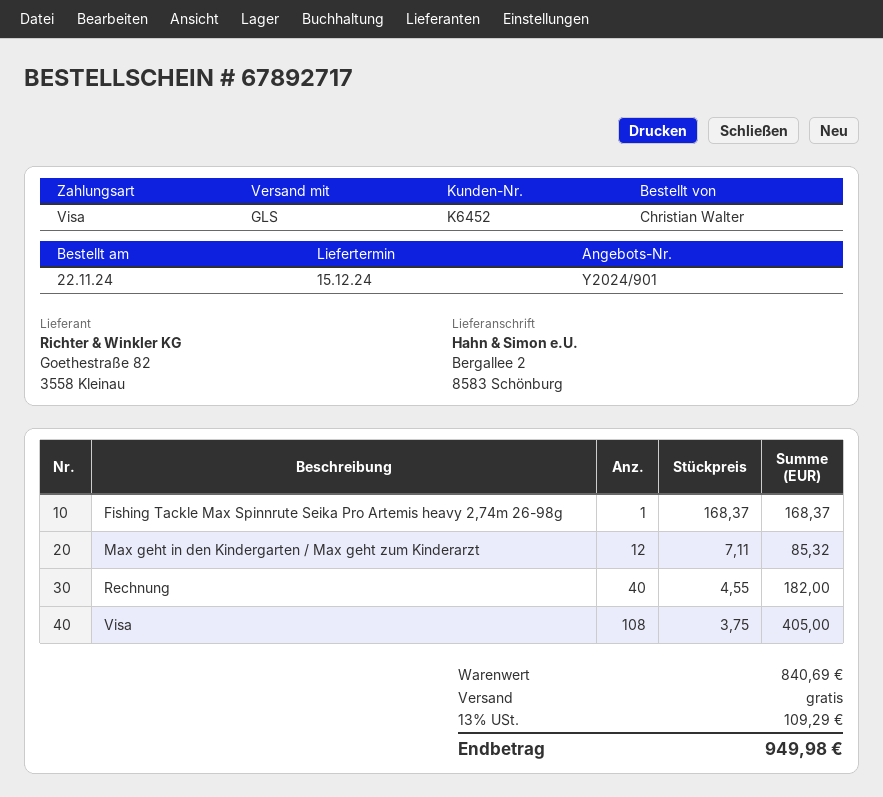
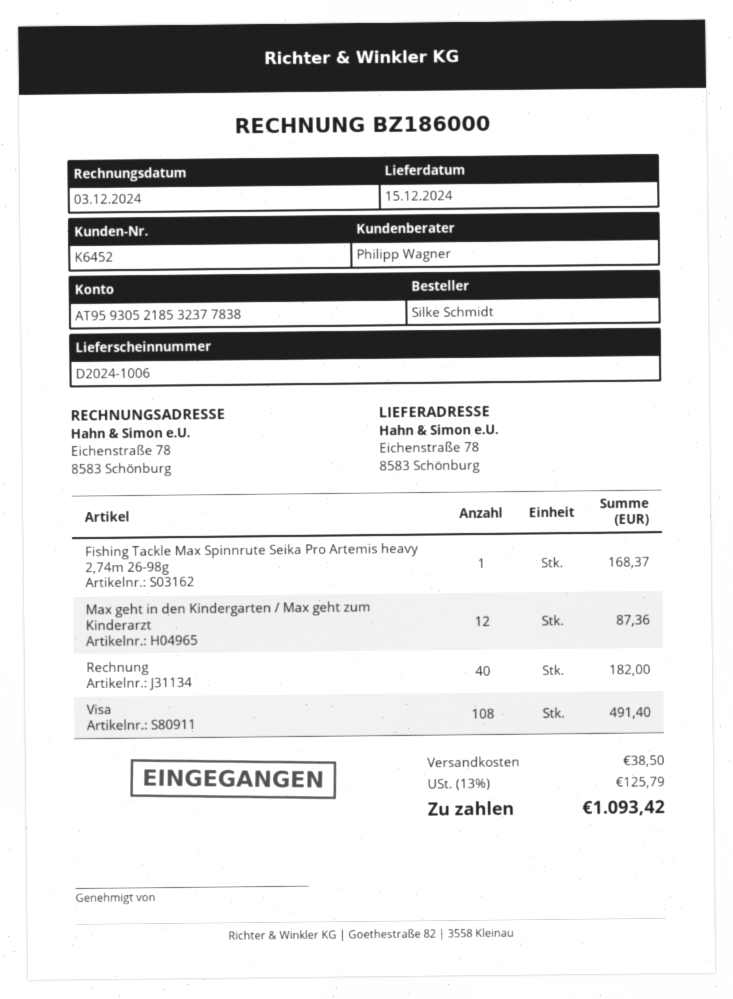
ordered by: Christian Walter -> Silke Schmidt
ship to: Bergallee 2, 8583 Schönburg -> Eichenstraße 78, 8583 Schönburg
Max geht in den Kindergarten / Max geht zum Kinderarzt: 12 for 85.32 -> 12 for 87.36
Visa: 108 for 405.00 -> 108 for 491.40
shipping: 0.00 -> 38.50
tax: 13% = 109.29 -> 13% = 125.79
total: 949.98 -> 1093.42

